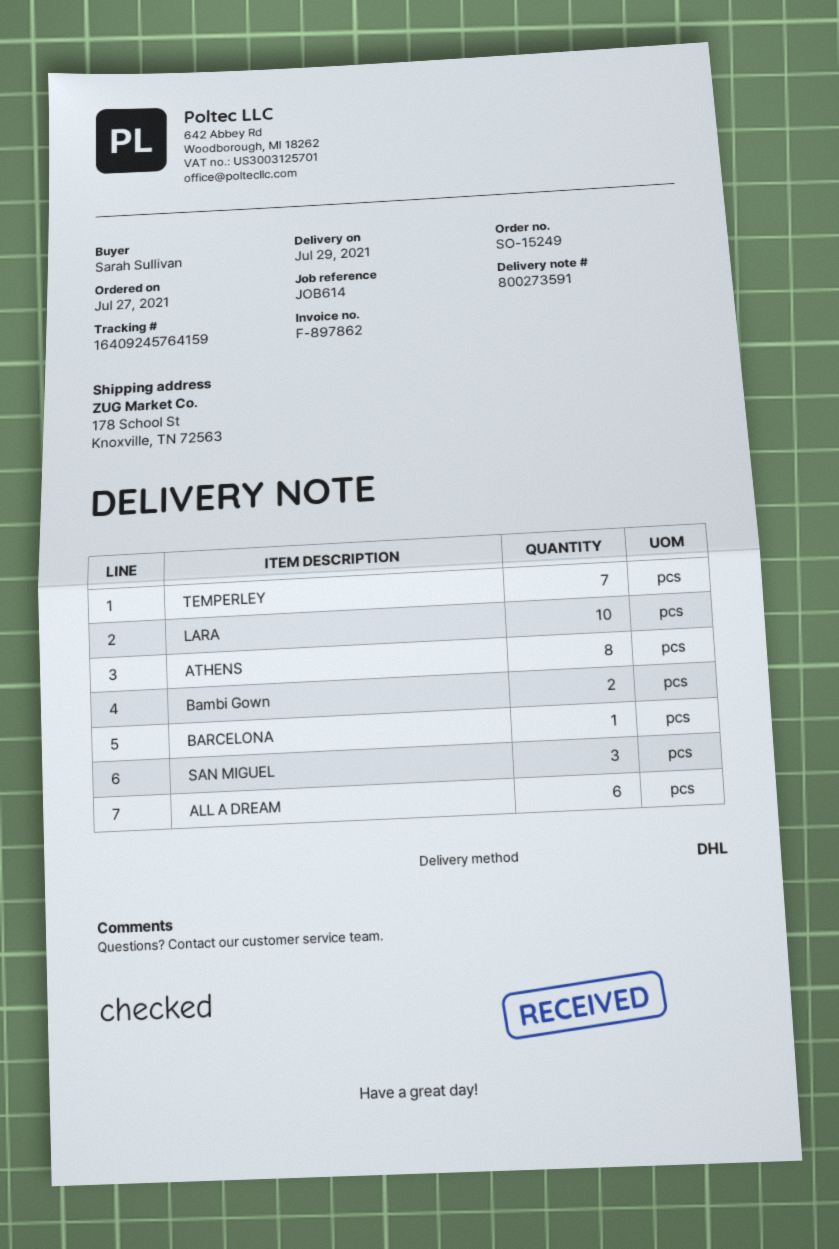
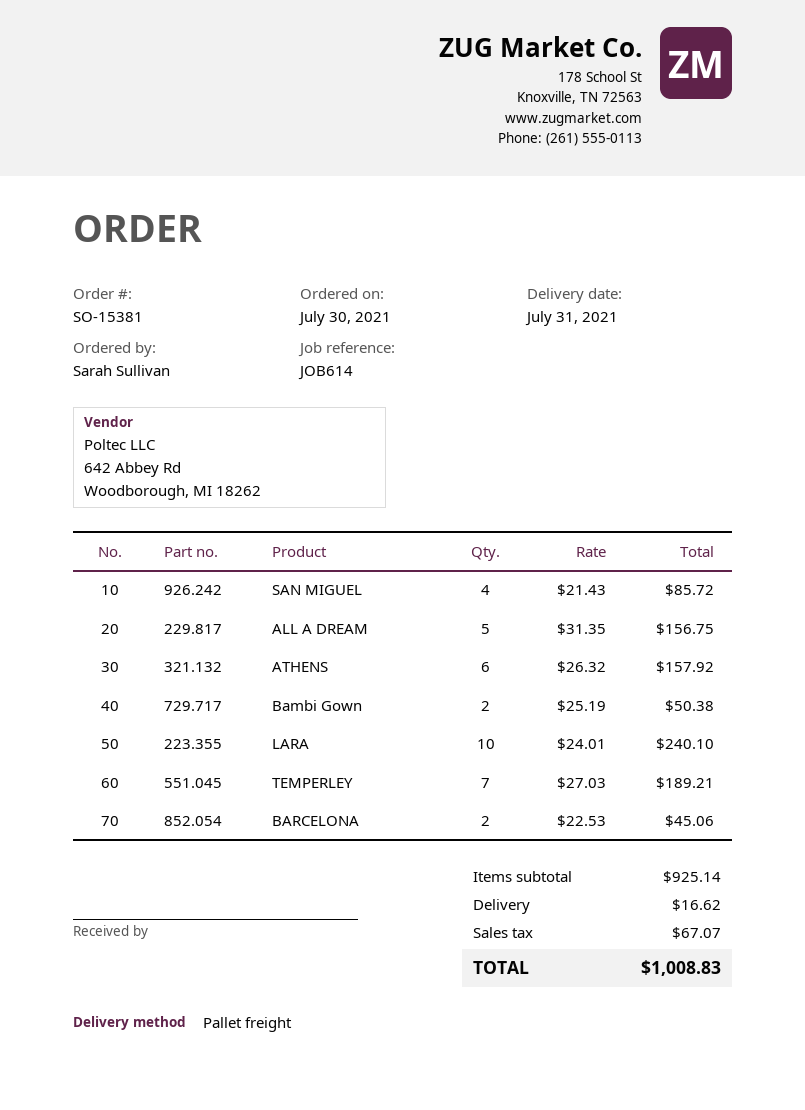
order number: SO-15249 -> SO-15381
order date: 2021-07-27 -> 2021-07-30
delivery date: 2021-07-29 -> 2021-07-31
shipping method: DHL -> pallet freight
ATHENS: 8 -> 6
BARCELONA: 1 -> 2
SAN MIGUEL: 3 -> 4
ALL A DREAM: 6 -> 5

